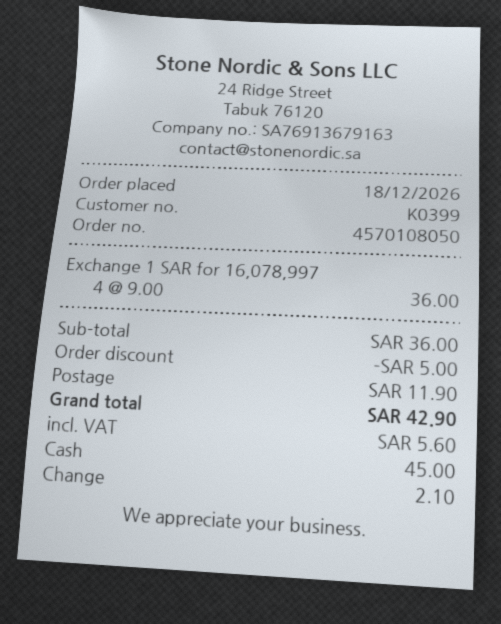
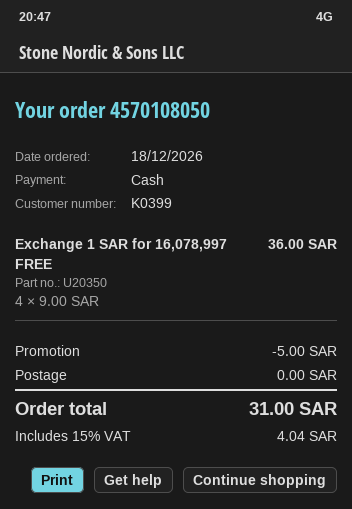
shipping: 11.90 -> 0.00
tax: 5.60 -> 4.04
total: 42.90 -> 31.00

